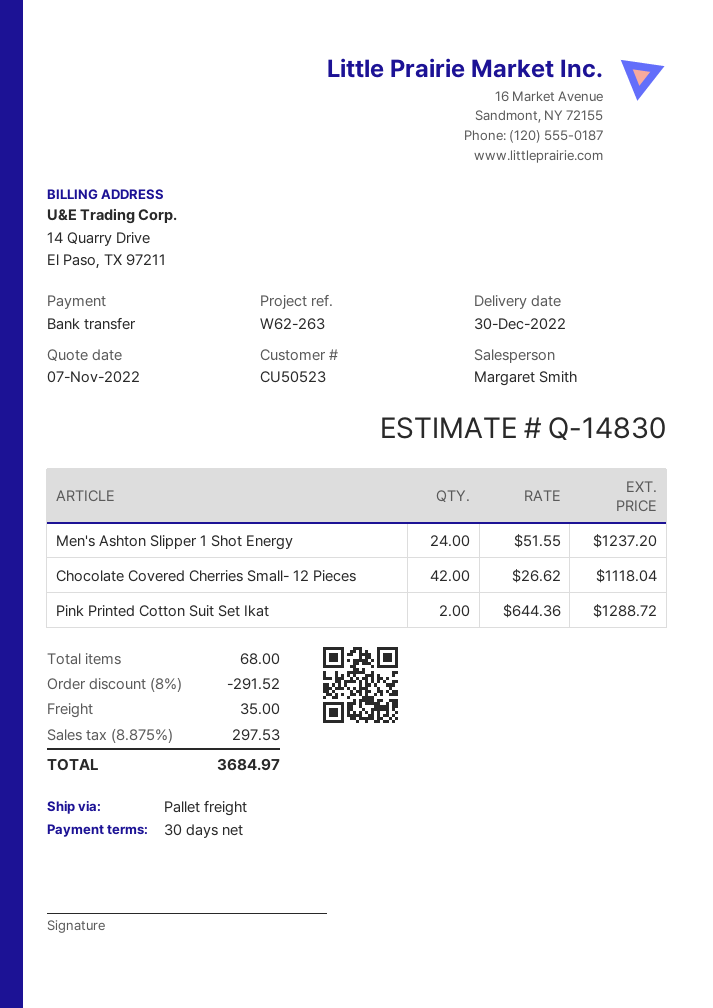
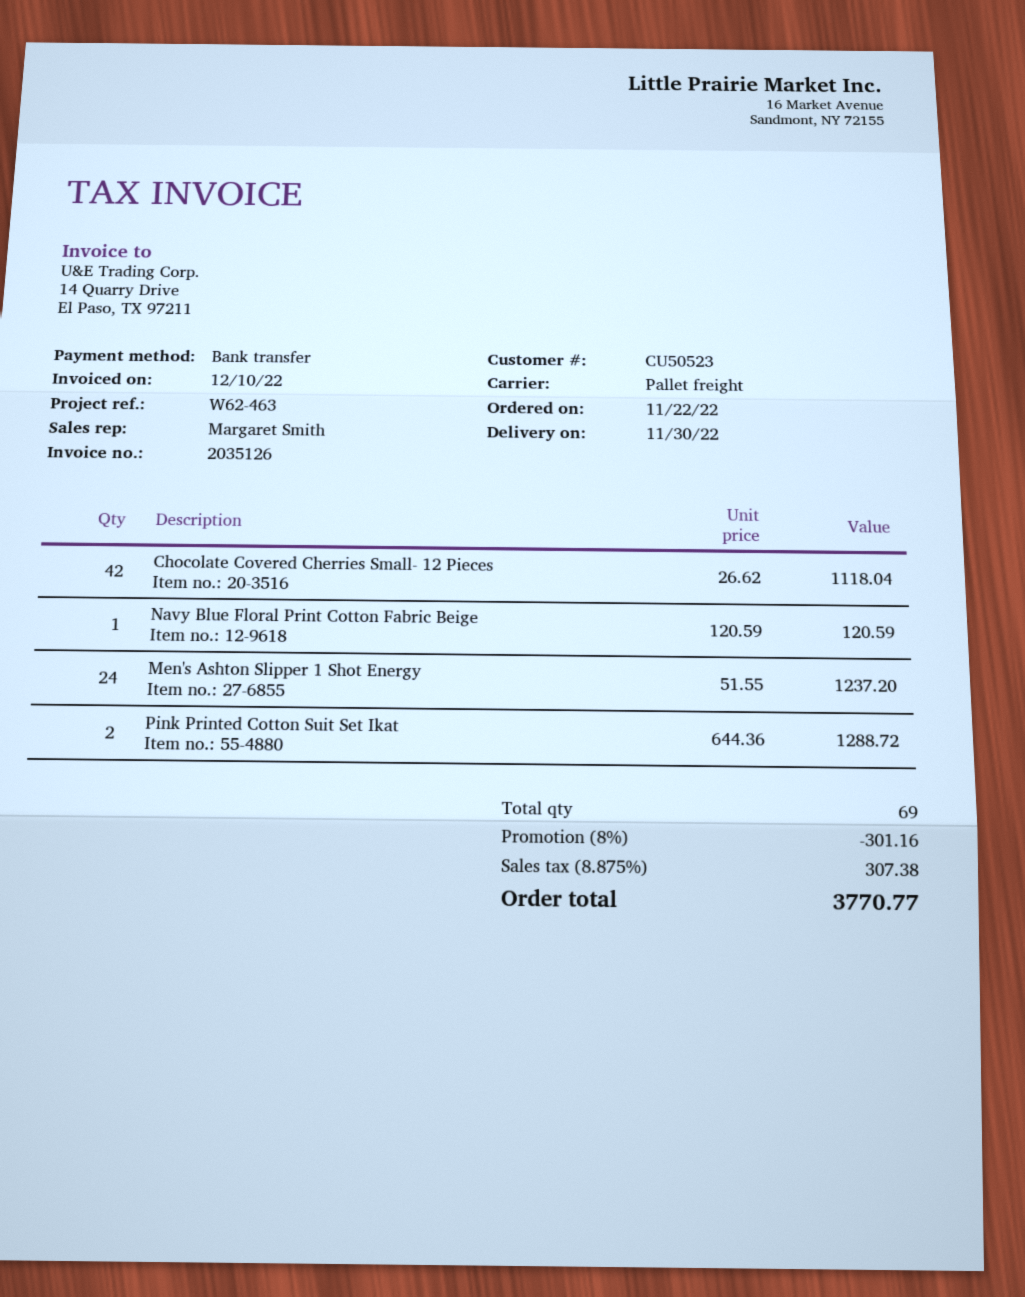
delivery date: 2022-12-30 -> 2022-11-30
reference: W62-263 -> W62-463
Navy Blue Floral Print Cotton Fabric Beige: none -> 1 x 120.59 = 120.59
total quantity: 68 -> 69
discount: 8% = 291.52 -> 8% = 301.16
shipping: 35.00 -> none
tax: 8.875% = 297.53 -> 8.875% = 307.38
total: 3684.97 -> 3770.77

